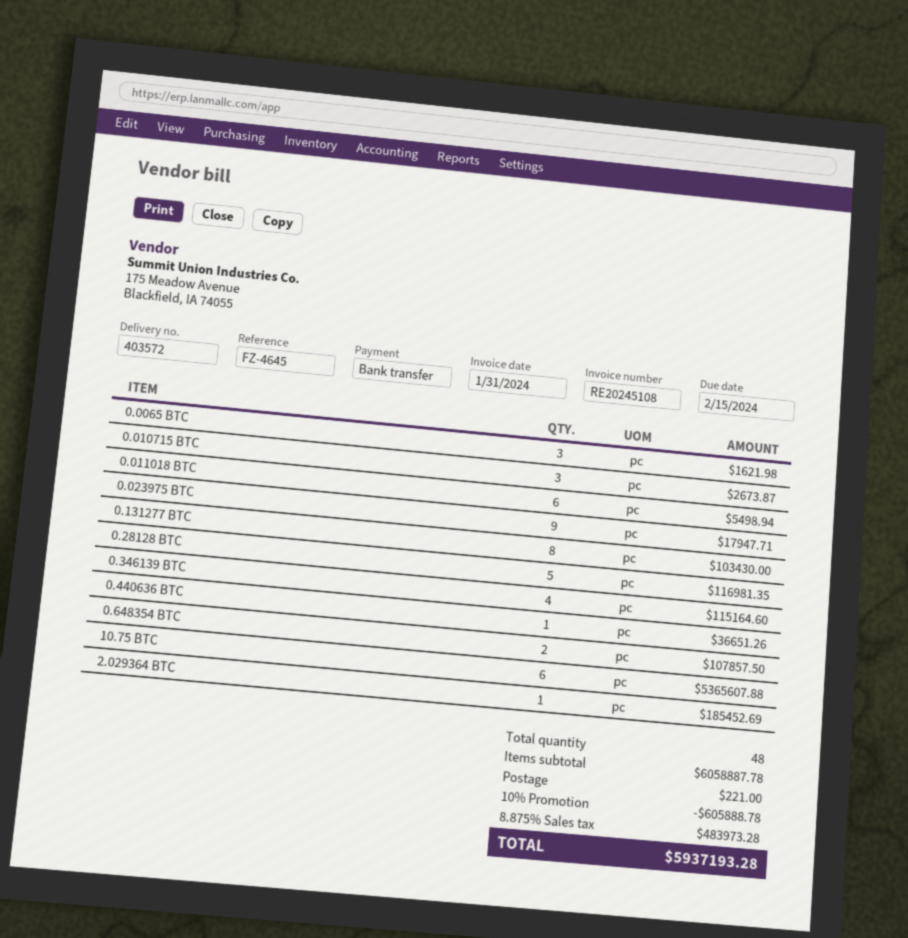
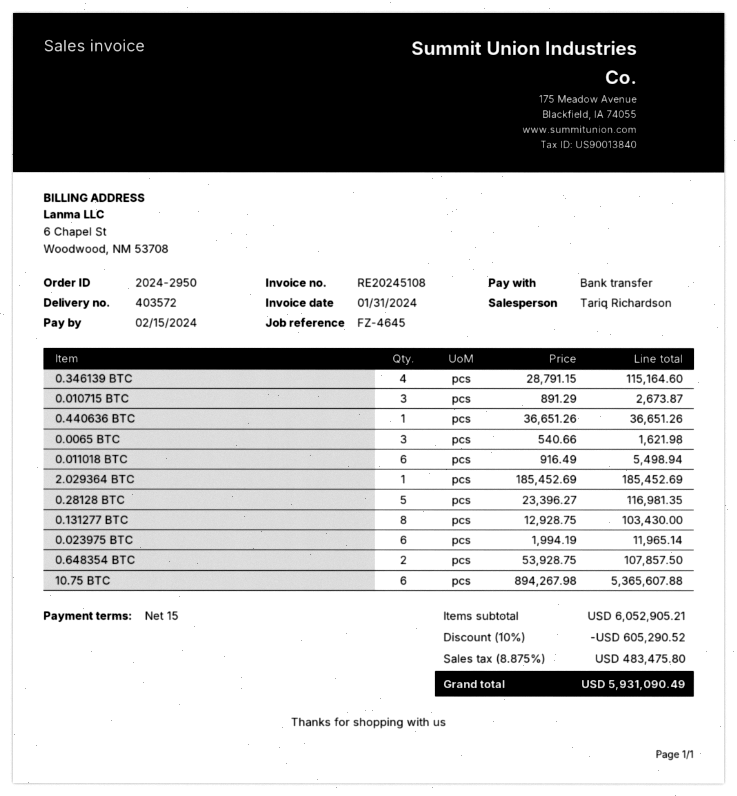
0.023975 BTC: 9 for 17947.71 -> 6 for 11965.14
subtotal: 6058887.78 -> 6052905.21
discount: 10% = 605888.78 -> 10% = 605290.52
shipping: 221.00 -> none
tax: 8.875% = 483973.28 -> 8.875% = 483475.80
total: 5937193.28 -> 5931090.49

